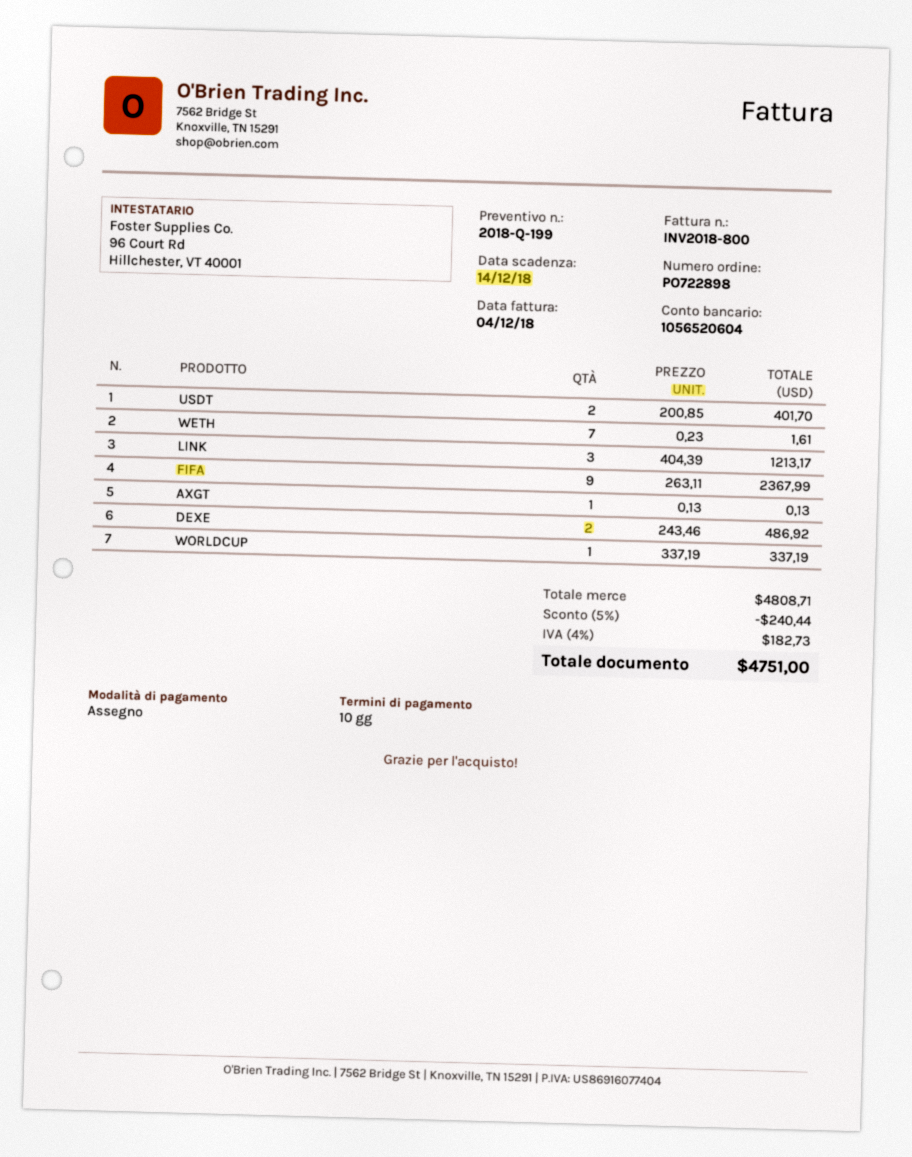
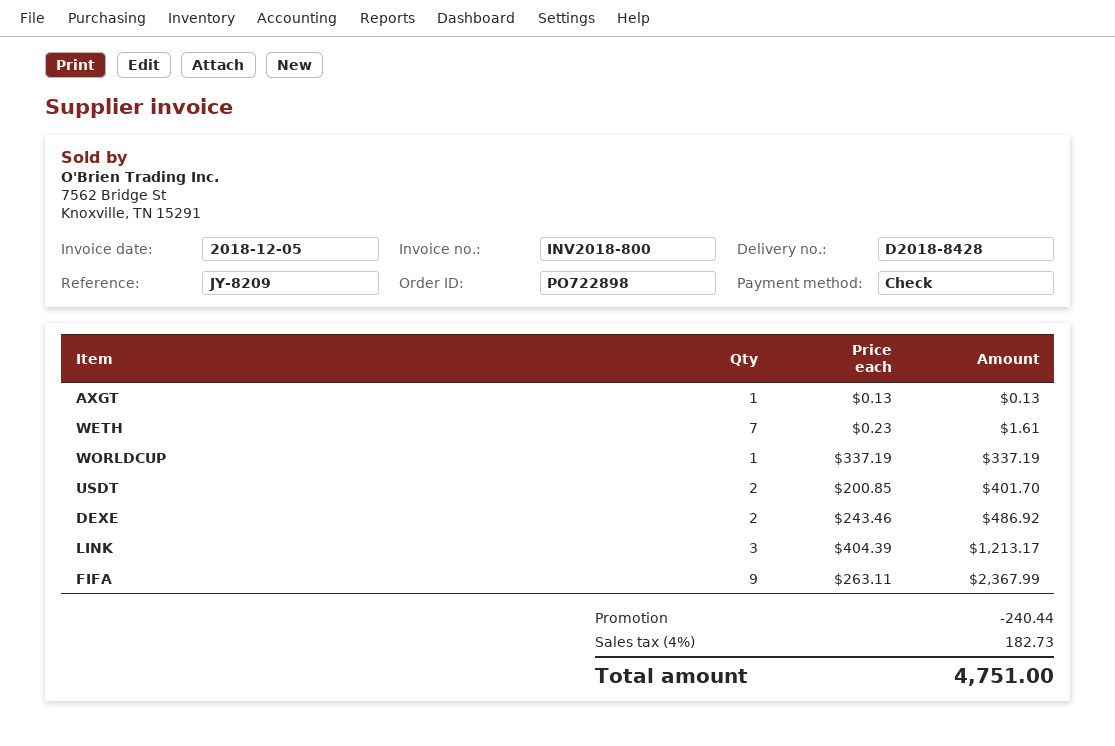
invoice date: 2018-12-04 -> 2018-12-05

